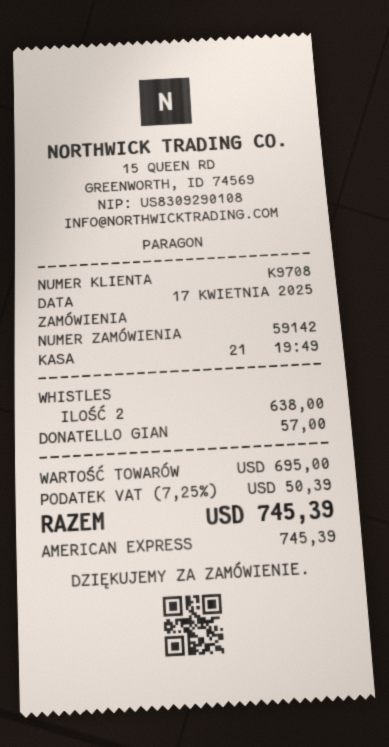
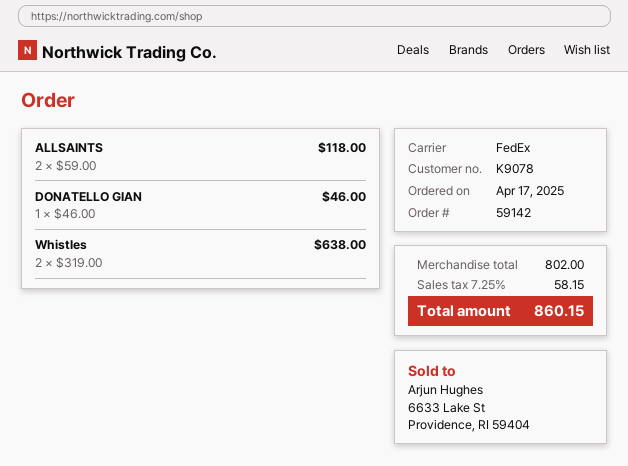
customer number: K9708 -> K9078
DONATELLO GIAN: 1 for 57.00 -> 1 for 46.00
ALLSAINTS: none -> 2 for 118.00
subtotal: 695.00 -> 802.00
tax: 7.25% = 50.39 -> 7.25% = 58.15
total: 745.39 -> 860.15

